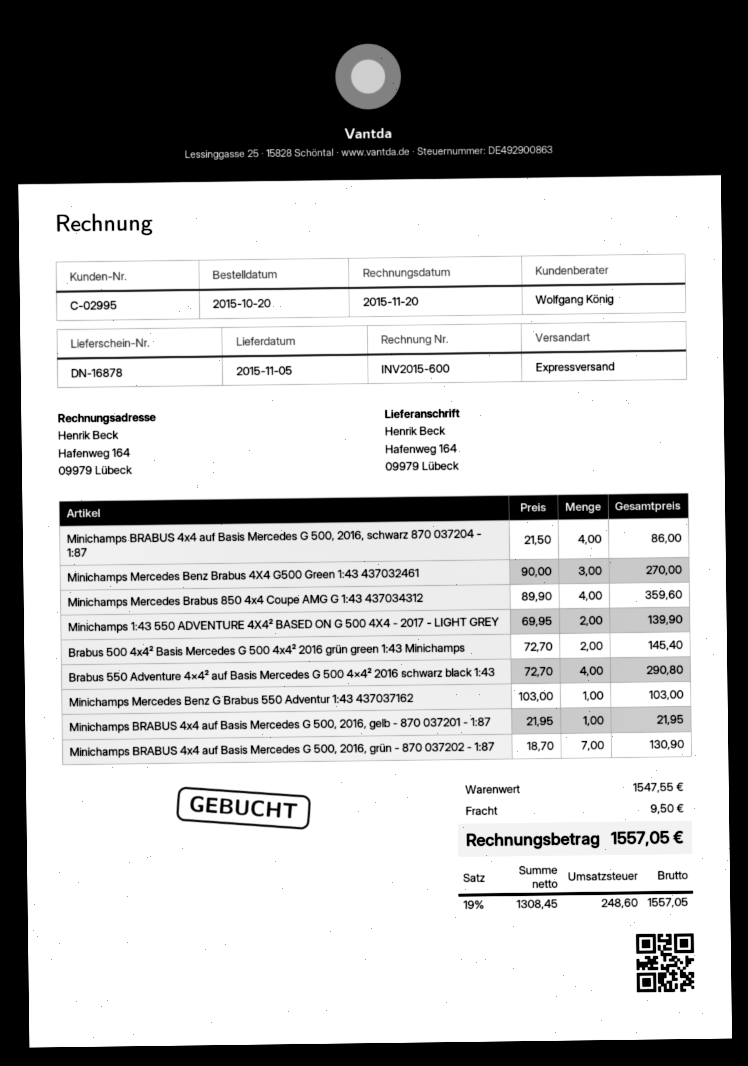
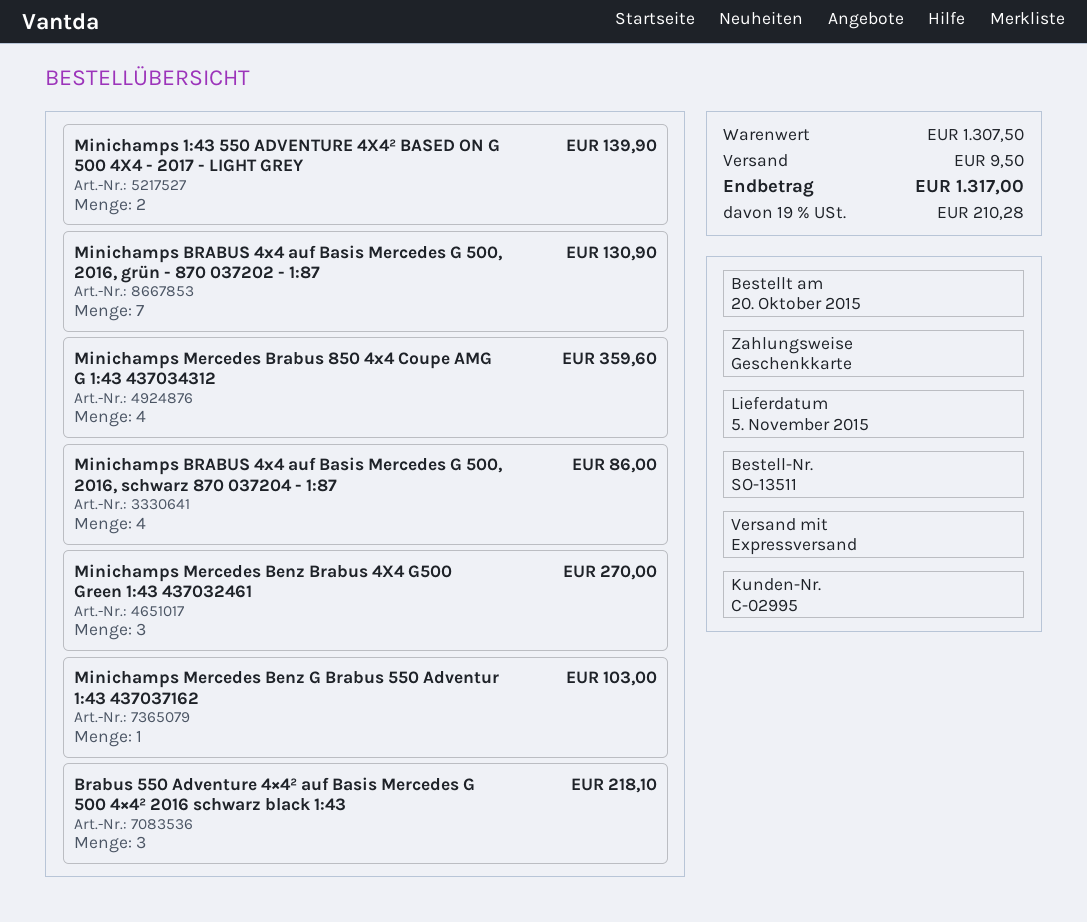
Brabus 500 4x4² Basis Mercedes G 500 4x4² 2016 grün green 1:43 Minichamps: 2 for 145.40 -> none
Brabus 550 Adventure 4×4² auf Basis Mercedes G 500 4×4² 2016 schwarz black 1:43: 4 for 290.80 -> 3 for 218.10
Minichamps BRABUS 4x4 auf Basis Mercedes G 500, 2016, gelb - 870 037201 - 1:87: 1 for 21.95 -> none
subtotal: 1547.55 -> 1307.50
tax: 19% = 248.60 -> 19% = 210.28
total: 1557.05 -> 1317.00

